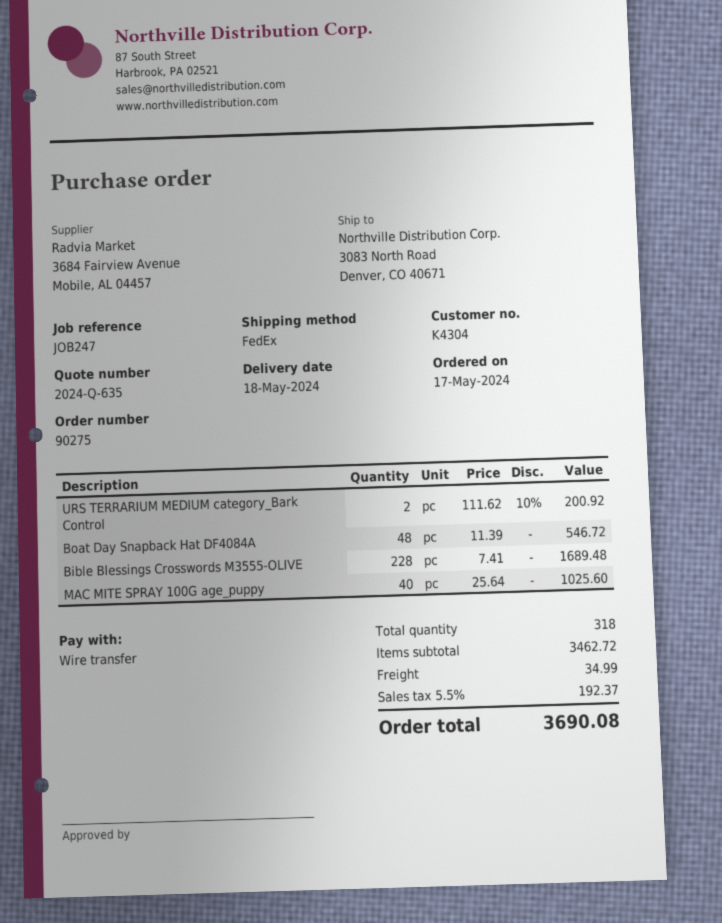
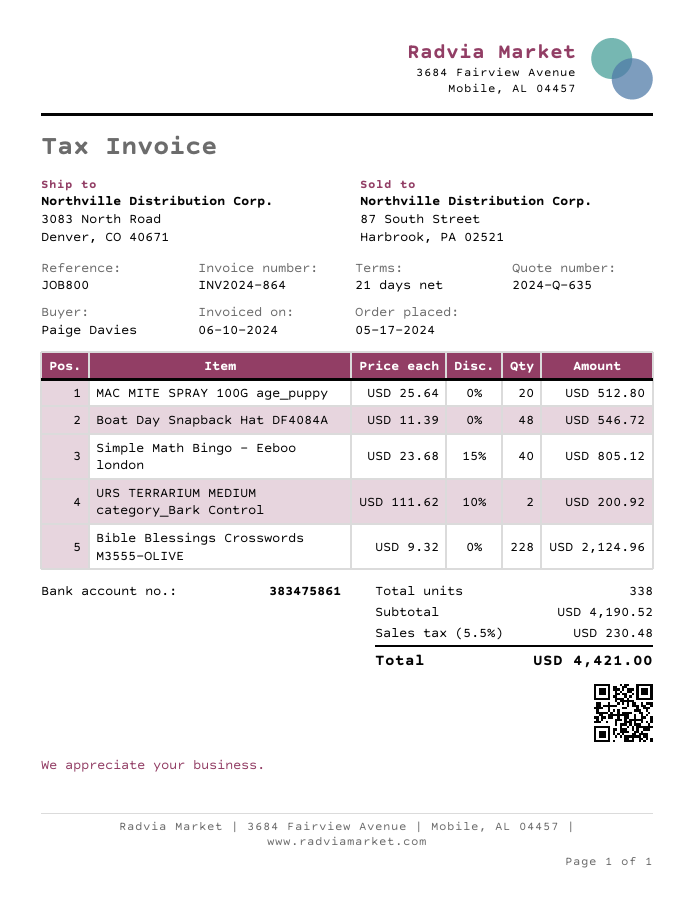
reference: JOB247 -> JOB800
Bible Blessings Crosswords M3555-OLIVE: 228 x 7.41 = 1689.48 -> 228 x 9.32 = 2124.96
MAC MITE SPRAY 100G age_puppy: 40 x 25.64 = 1025.60 -> 20 x 25.64 = 512.80
Simple Math Bingo - Eeboo london: none -> 40 x 23.68 - 15% = 805.12
total quantity: 318 -> 338
subtotal: 3462.72 -> 4190.52
shipping: 34.99 -> none
tax: 5.5% = 192.37 -> 5.5% = 230.48
total: 3690.08 -> 4421.00

